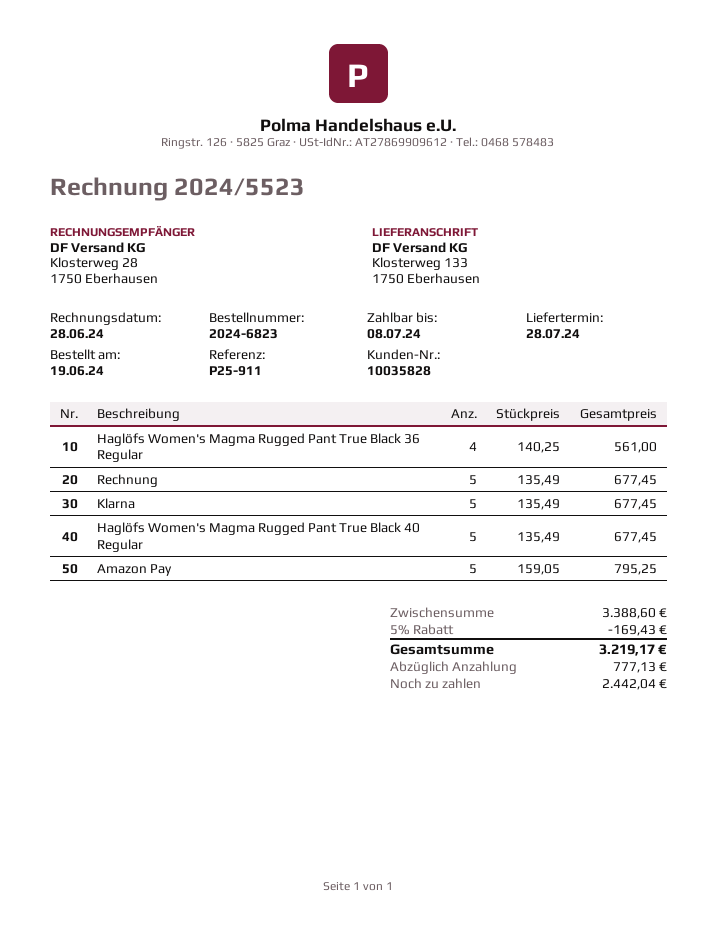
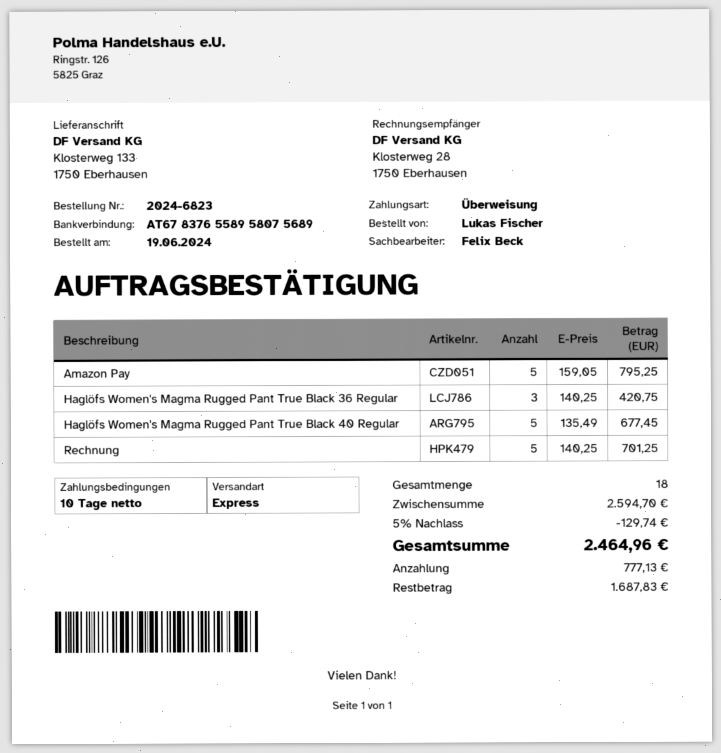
Haglöfs Women's Magma Rugged Pant True Black 36 Regular: 4 x 140.25 = 561.00 -> 3 x 140.25 = 420.75
Rechnung: 5 x 135.49 = 677.45 -> 5 x 140.25 = 701.25
Klarna: 5 x 135.49 = 677.45 -> none
subtotal: 3388.60 -> 2594.70
discount: 5% = 169.43 -> 5% = 129.74
total: 3219.17 -> 2464.96
balance: 2442.04 -> 1687.83

